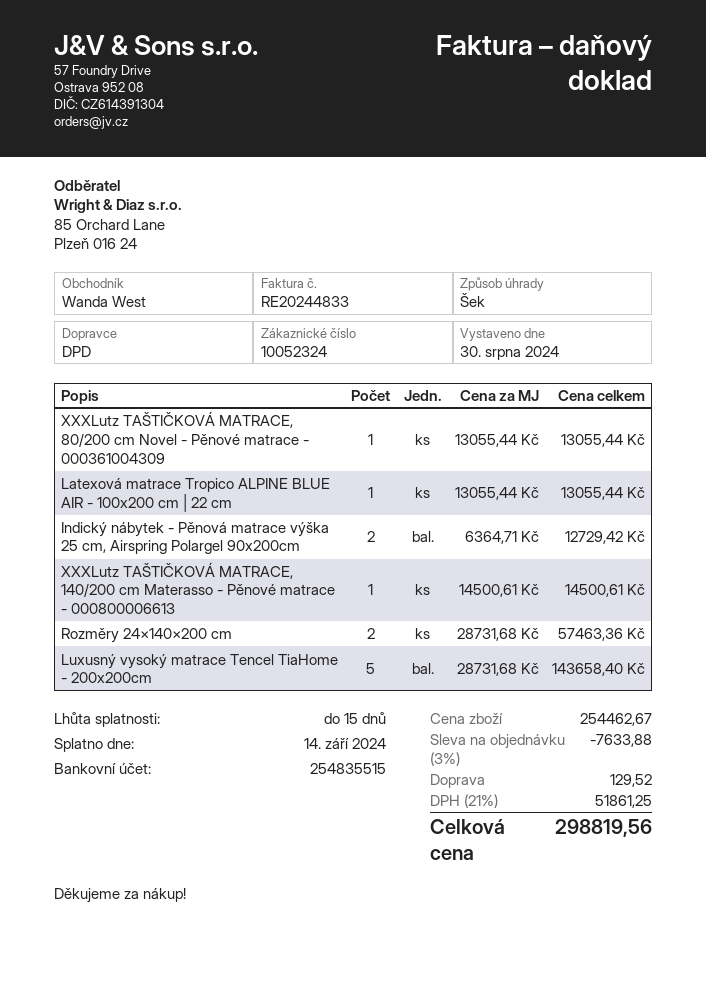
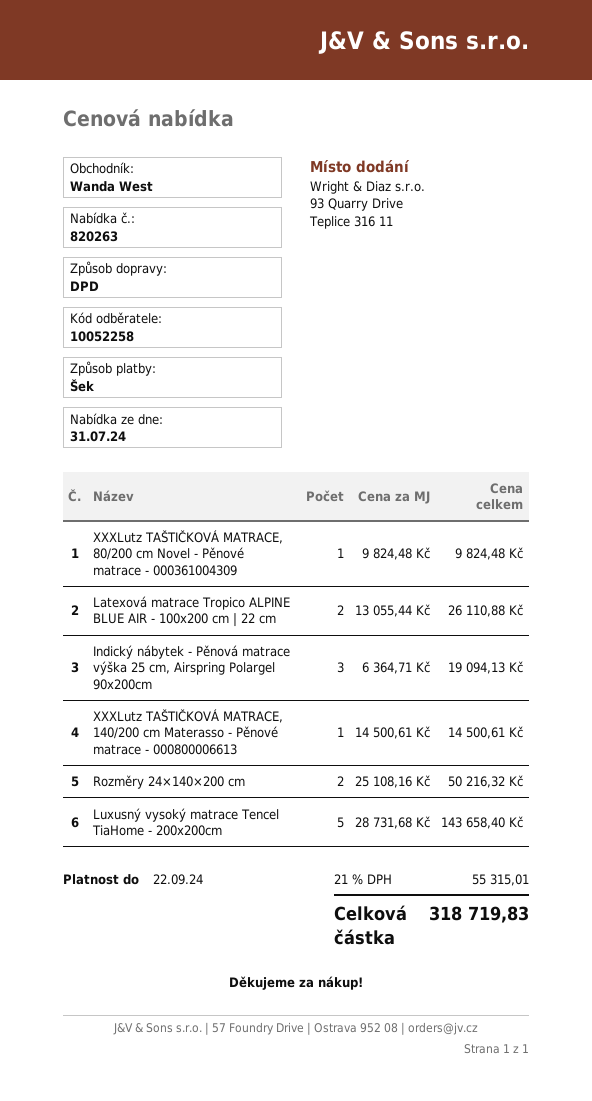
customer number: 10052324 -> 10052258
XXXLutz TAŠTIČKOVÁ MATRACE, 80/200 cm Novel - Pěnové matrace - 000361004309: 1 x 13055.44 = 13055.44 -> 1 x 9824.48 = 9824.48
Latexová matrace Tropico ALPINE BLUE AIR - 100x200 cm | 22 cm: 1 x 13055.44 = 13055.44 -> 2 x 13055.44 = 26110.88
Indický nábytek - Pěnová matrace výška 25 cm, Airspring Polargel 90x200cm: 2 x 6364.71 = 12729.42 -> 3 x 6364.71 = 19094.13
Rozměry 24×140×200 cm: 2 x 28731.68 = 57463.36 -> 2 x 25108.16 = 50216.32
discount: 3% = 7633.88 -> none
shipping: 129.52 -> none
tax: 21% = 51861.25 -> 21% = 55315.01
total: 298819.56 -> 318719.83

